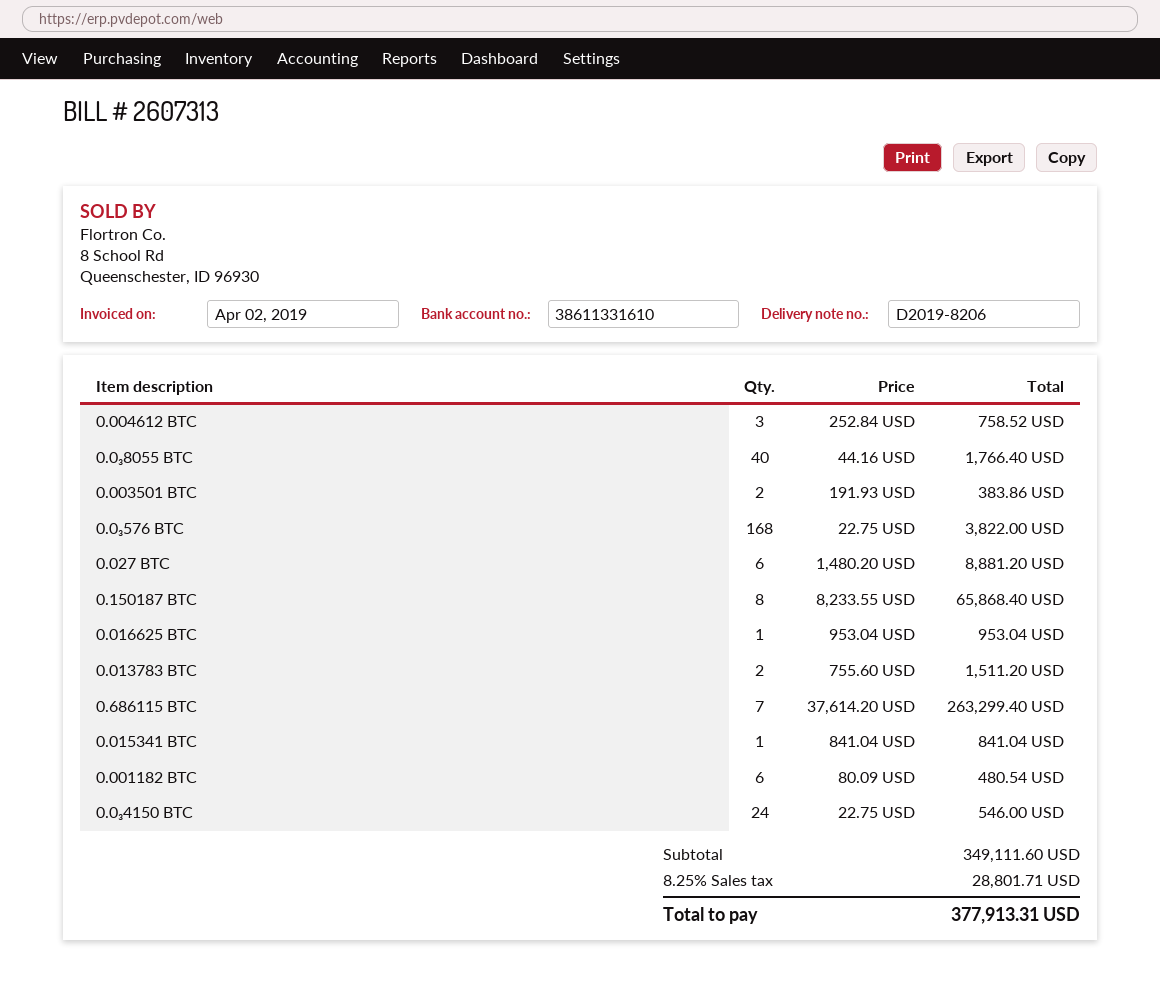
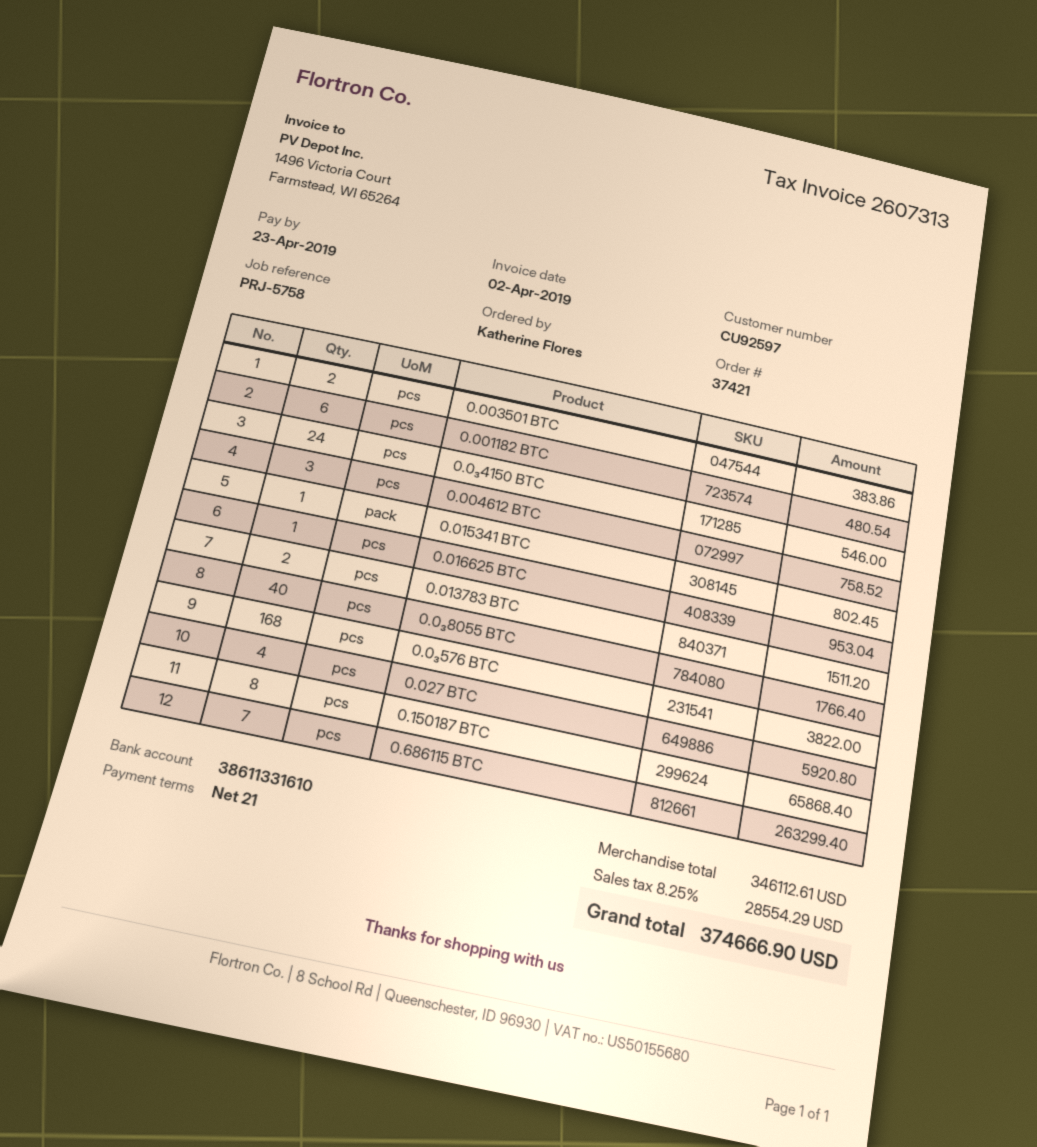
0.027 BTC: 6 for 8881.20 -> 4 for 5920.80
0.015341 BTC: 1 for 841.04 -> 1 for 802.45
subtotal: 349111.60 -> 346112.61
tax: 8.25% = 28801.71 -> 8.25% = 28554.29
total: 377913.31 -> 374666.90

